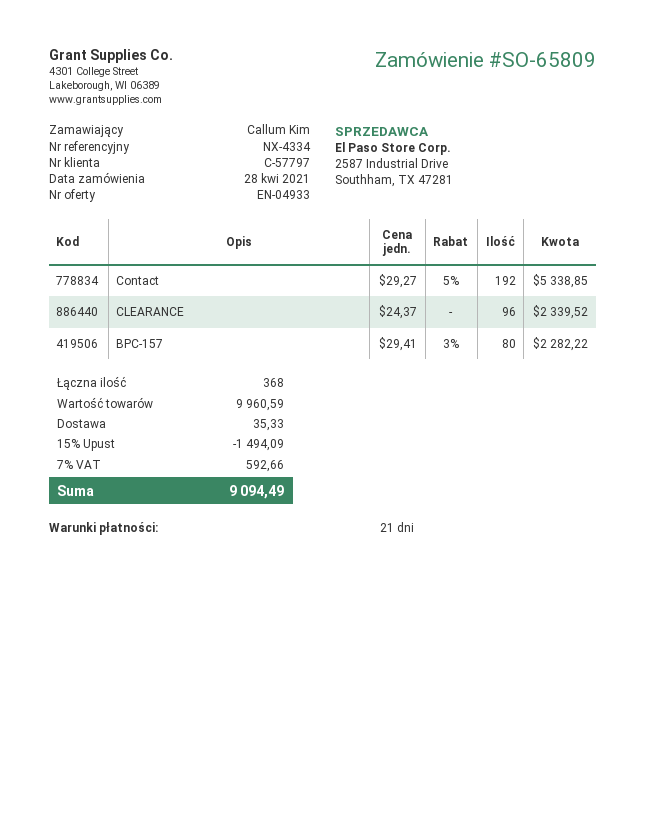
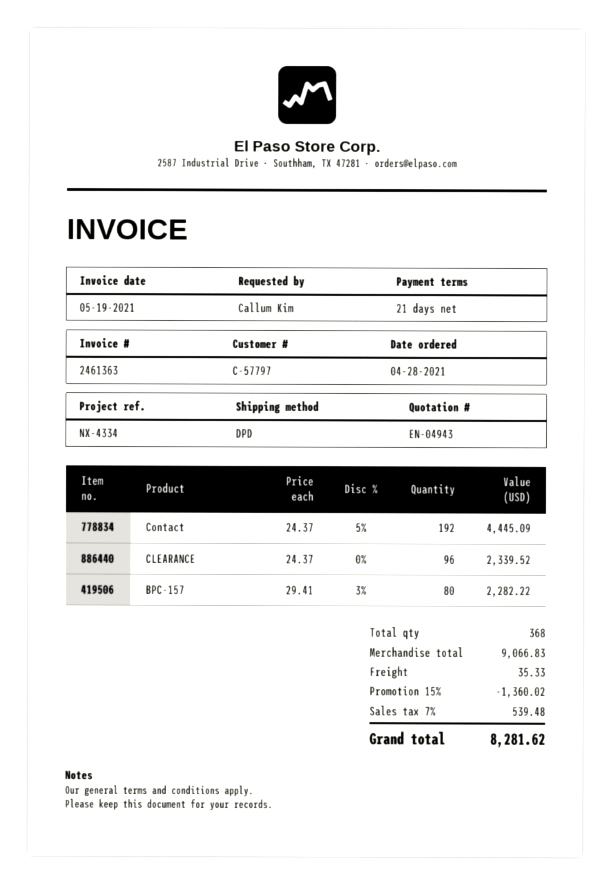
quote number: EN-04933 -> EN-04943
Contact: 192 x 29.27 - 5% = 5338.85 -> 192 x 24.37 - 5% = 4445.09
subtotal: 9960.59 -> 9066.83
discount: 15% = 1494.09 -> 15% = 1360.02
tax: 7% = 592.66 -> 7% = 539.48
total: 9094.49 -> 8281.62

